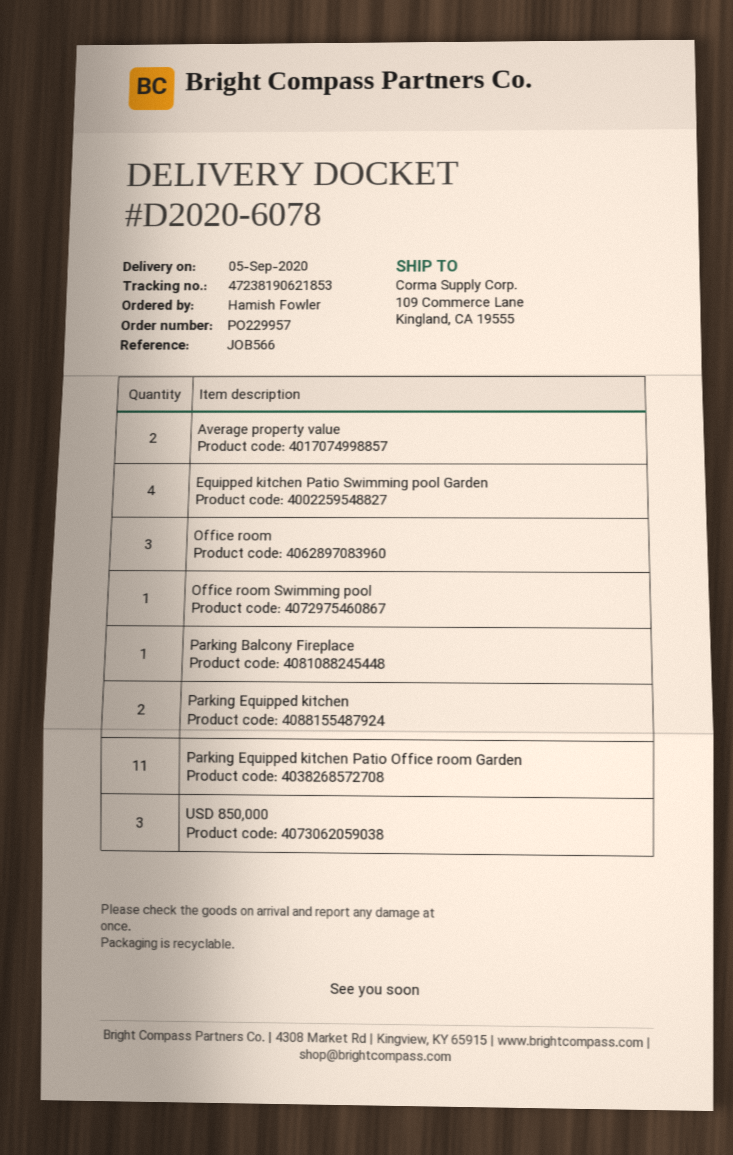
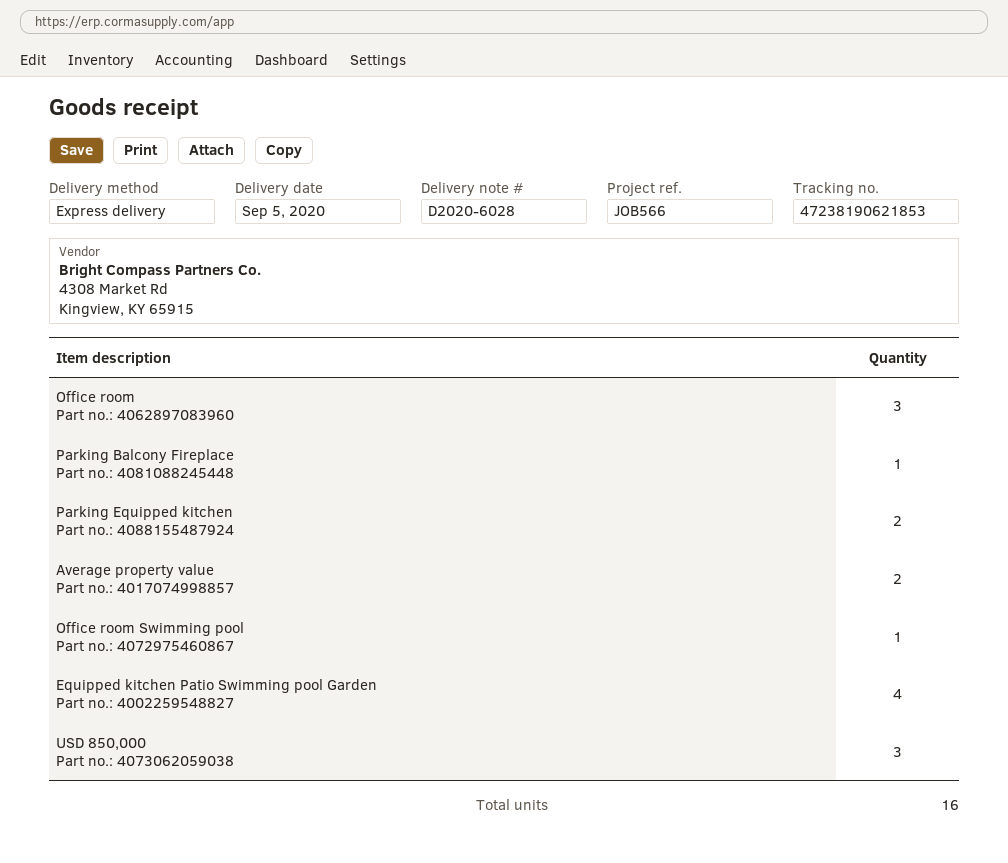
delivery note number: D2020-6078 -> D2020-6028
Parking Equipped kitchen Patio Office room Garden: 11 -> none

